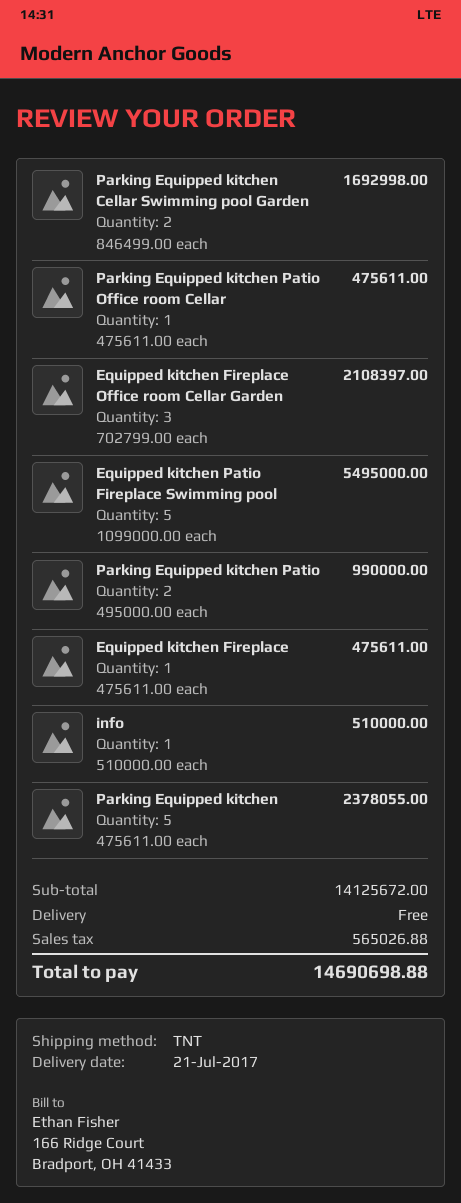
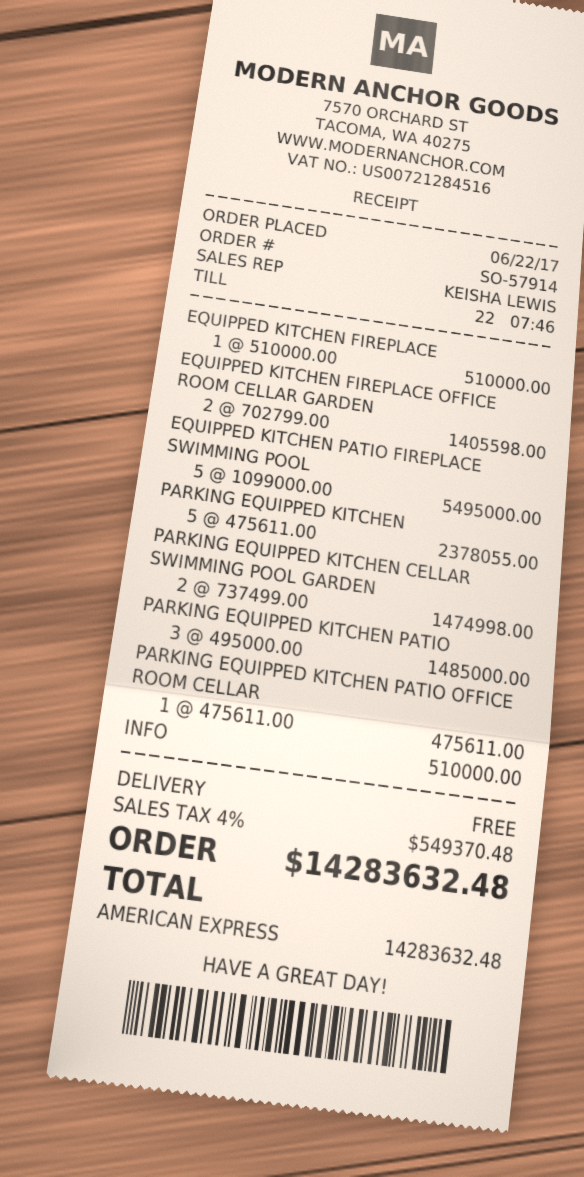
Parking Equipped kitchen Cellar Swimming pool Garden: 2 x 846499.00 = 1692998.00 -> 2 x 737499.00 = 1474998.00
Equipped kitchen Fireplace Office room Cellar Garden: 3 x 702799.00 = 2108397.00 -> 2 x 702799.00 = 1405598.00
Parking Equipped kitchen Patio: 2 x 495000.00 = 990000.00 -> 3 x 495000.00 = 1485000.00
Equipped kitchen Fireplace: 1 x 475611.00 = 475611.00 -> 1 x 510000.00 = 510000.00
tax: 565026.88 -> 549370.48
total: 14690698.88 -> 14283632.48

